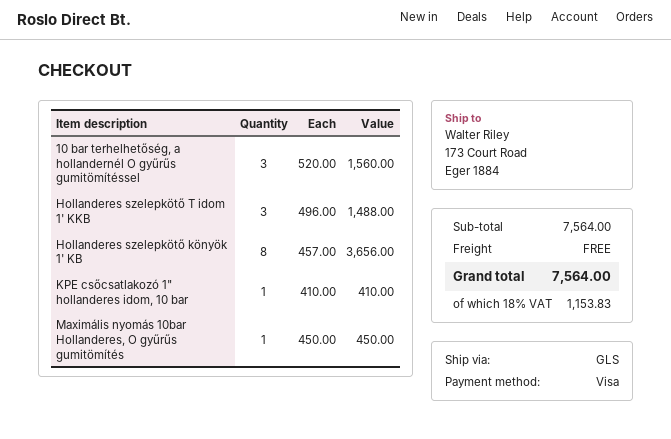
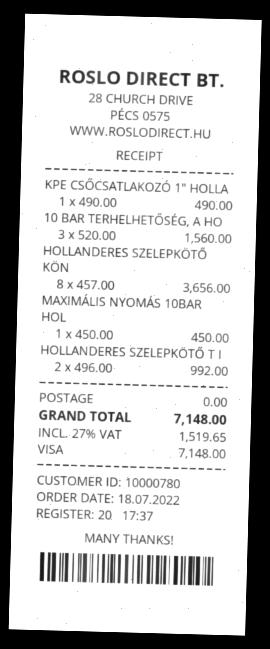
Hollanderes szelepkötő T idom 1' KKB: 3 x 496.00 = 1488.00 -> 2 x 496.00 = 992.00
KPE csőcsatlakozó 1" hollanderes idom, 10 bar: 1 x 410.00 = 410.00 -> 1 x 490.00 = 490.00
tax: 18% = 1153.83 -> 27% = 1519.65
total: 7564.00 -> 7148.00

